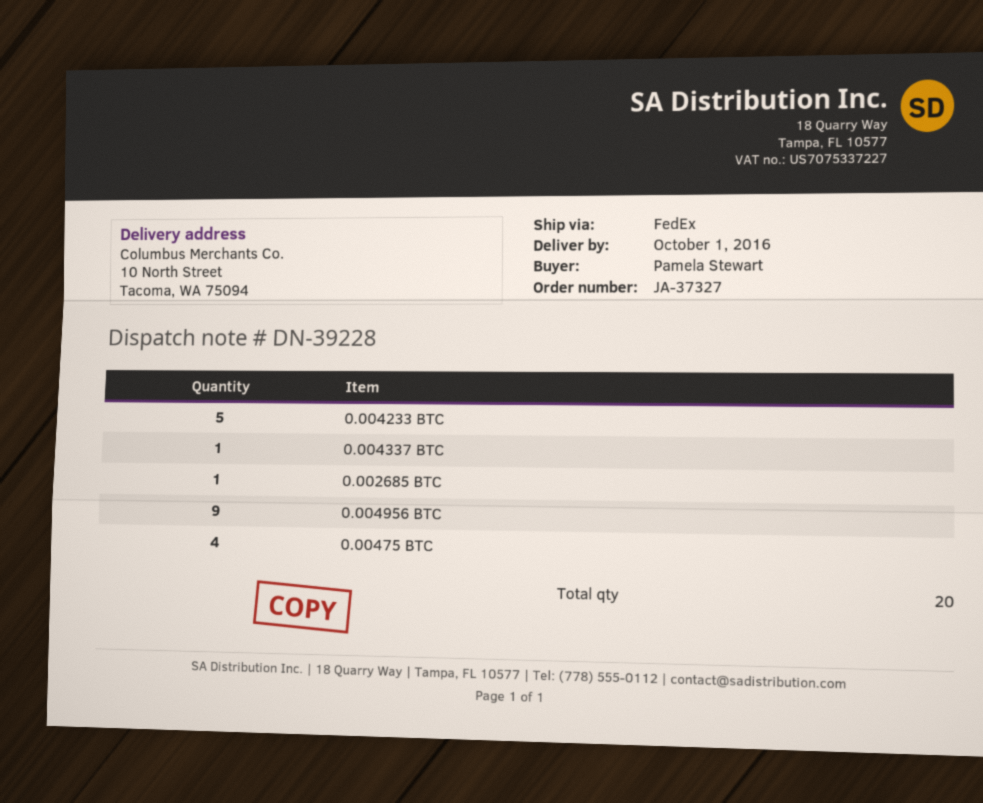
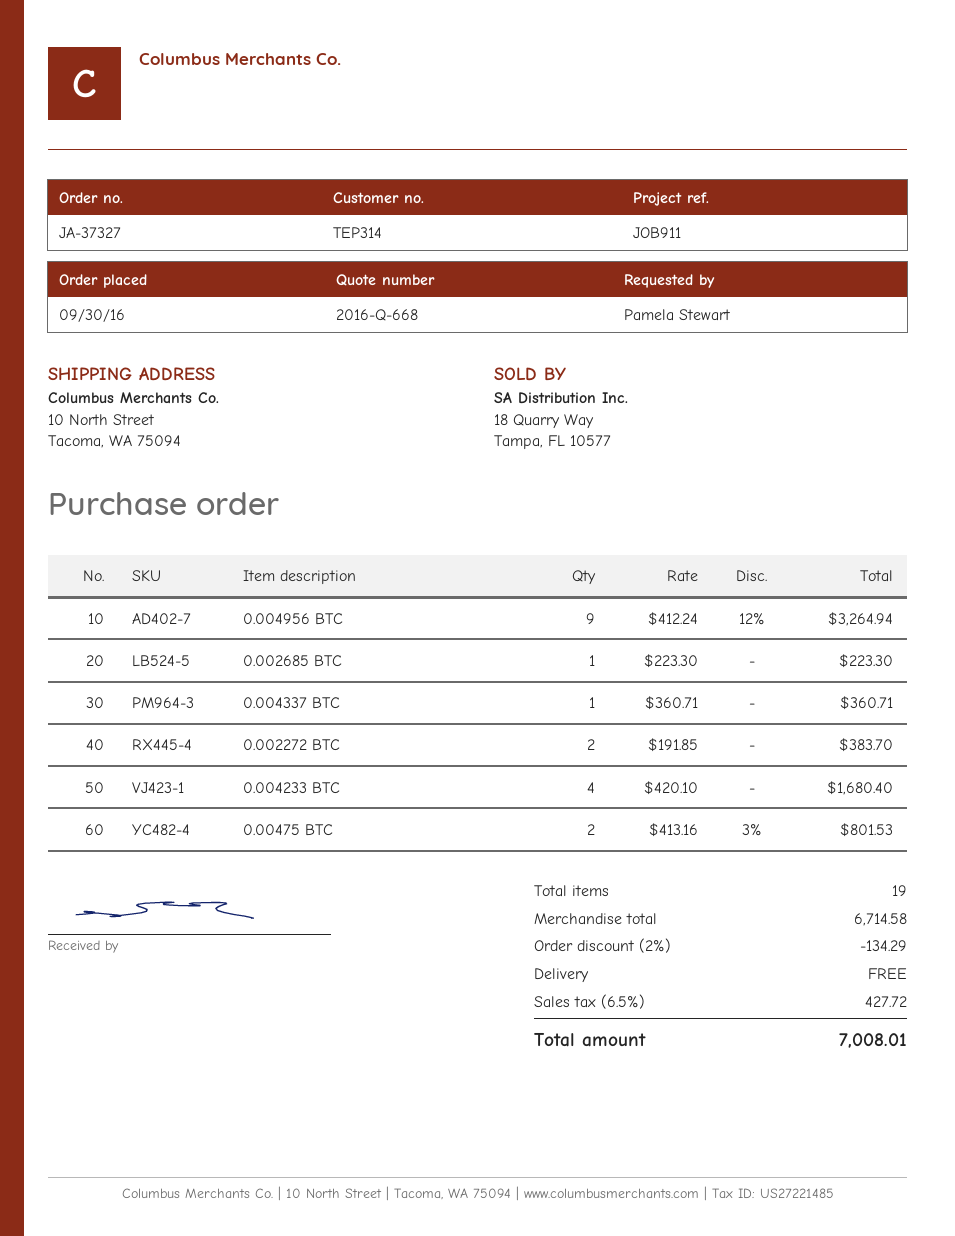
0.004233 BTC: 5 -> 4
0.00475 BTC: 4 -> 2
0.002272 BTC: none -> 2
total quantity: 20 -> 19

